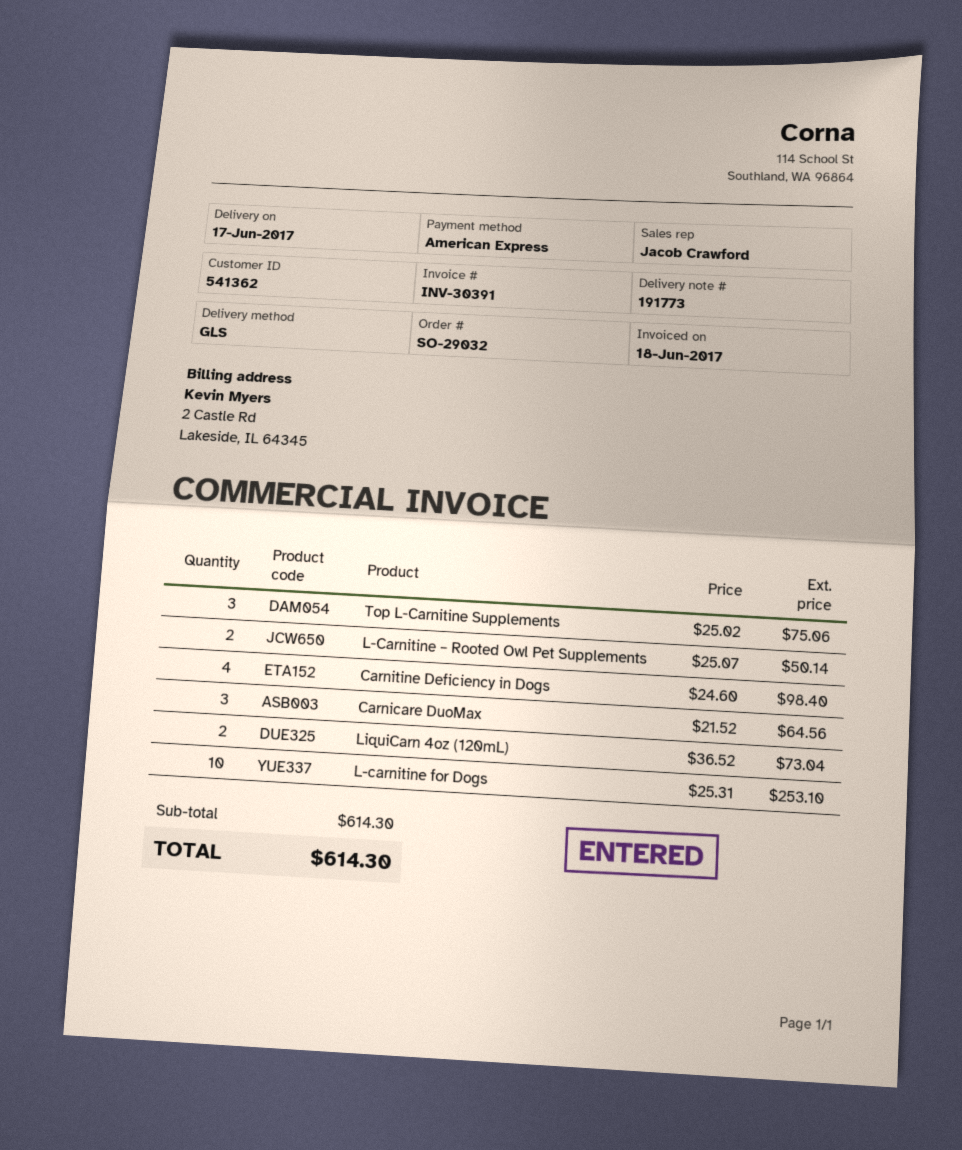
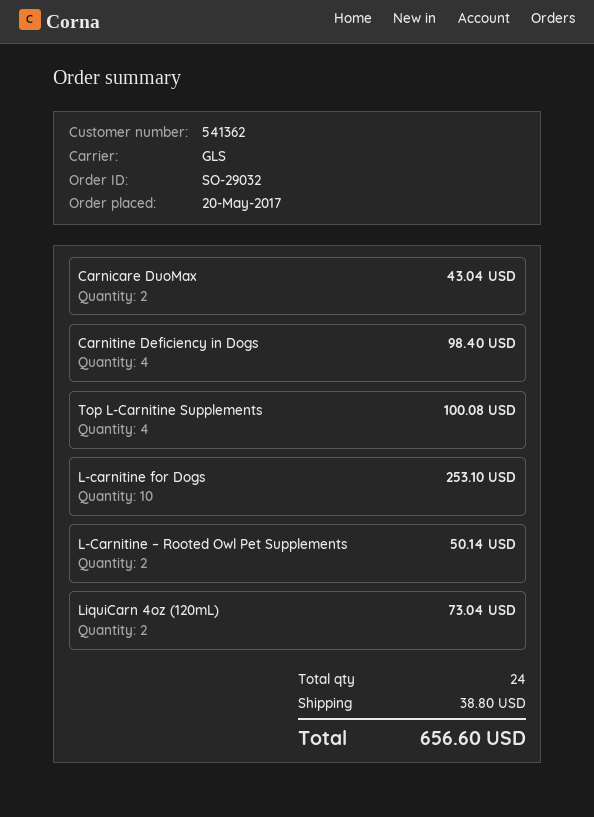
Top L-Carnitine Supplements: 3 for 75.06 -> 4 for 100.08
Carnicare DuoMax: 3 for 64.56 -> 2 for 43.04
shipping: none -> 38.80
total: 614.30 -> 656.60

